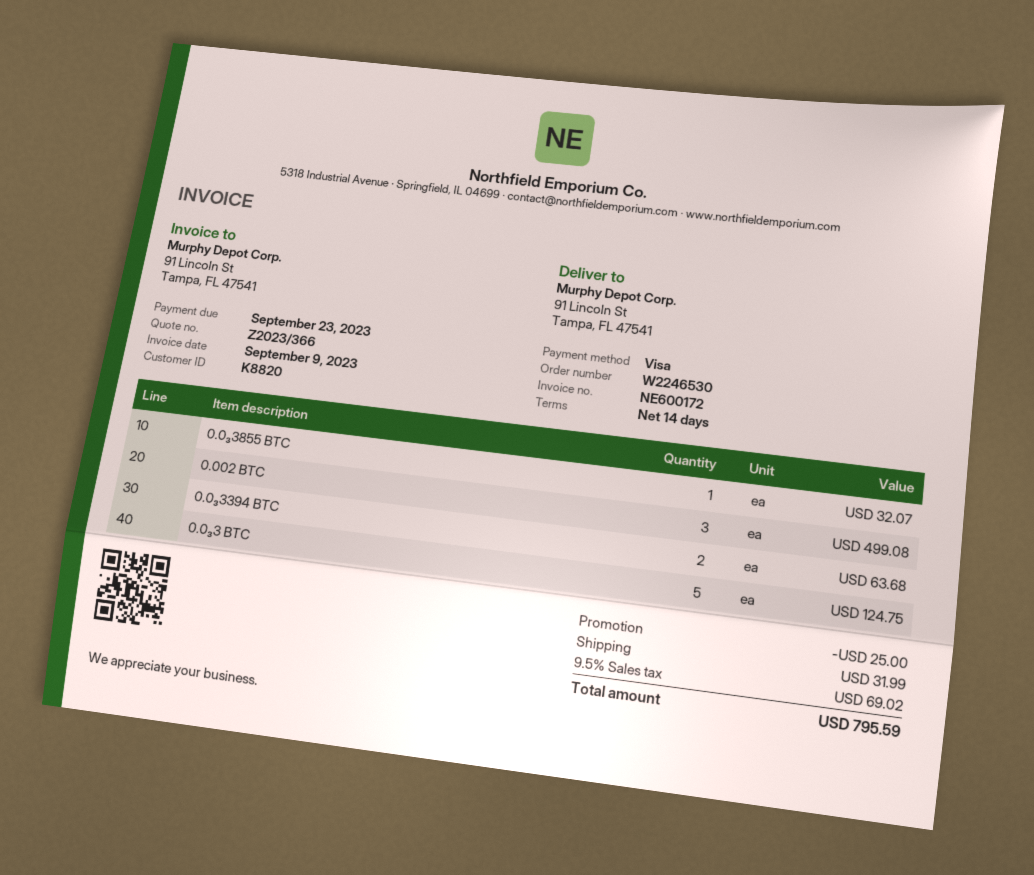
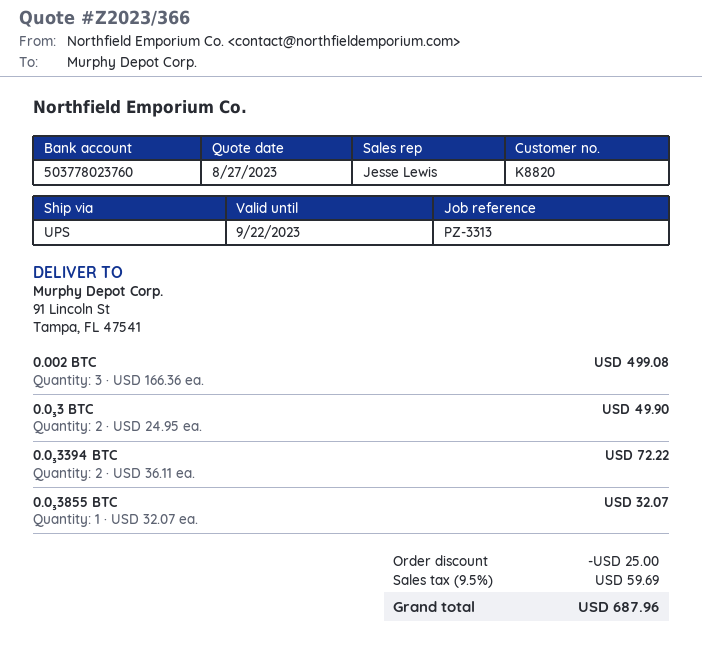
0.0₃3394 BTC: 2 for 63.68 -> 2 for 72.22
0.0₃3 BTC: 5 for 124.75 -> 2 for 49.90
shipping: 31.99 -> none
tax: 9.5% = 69.02 -> 9.5% = 59.69
total: 795.59 -> 687.96

